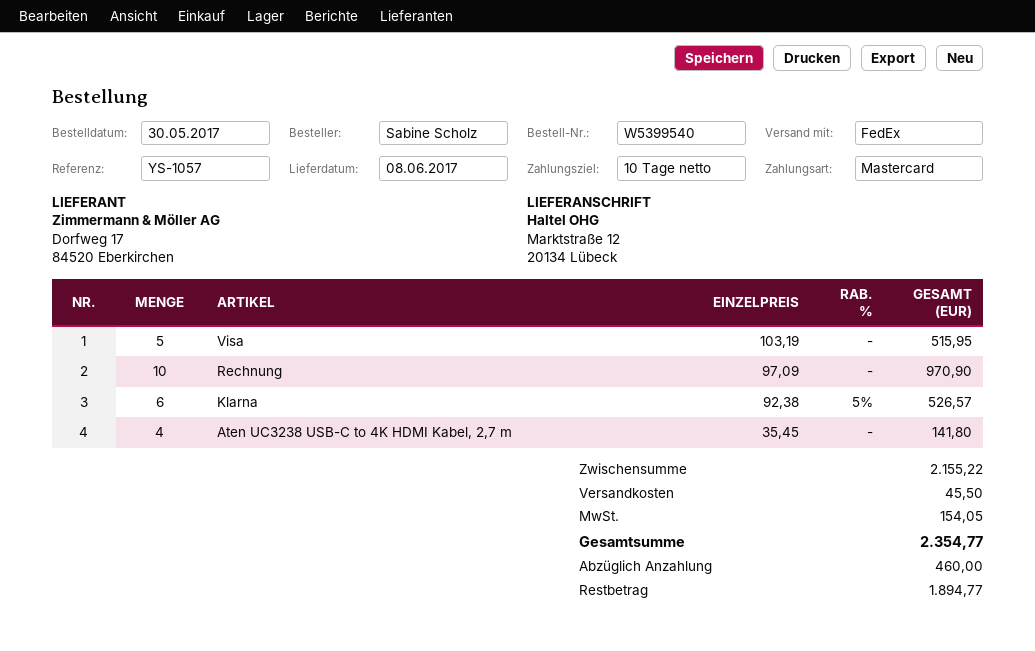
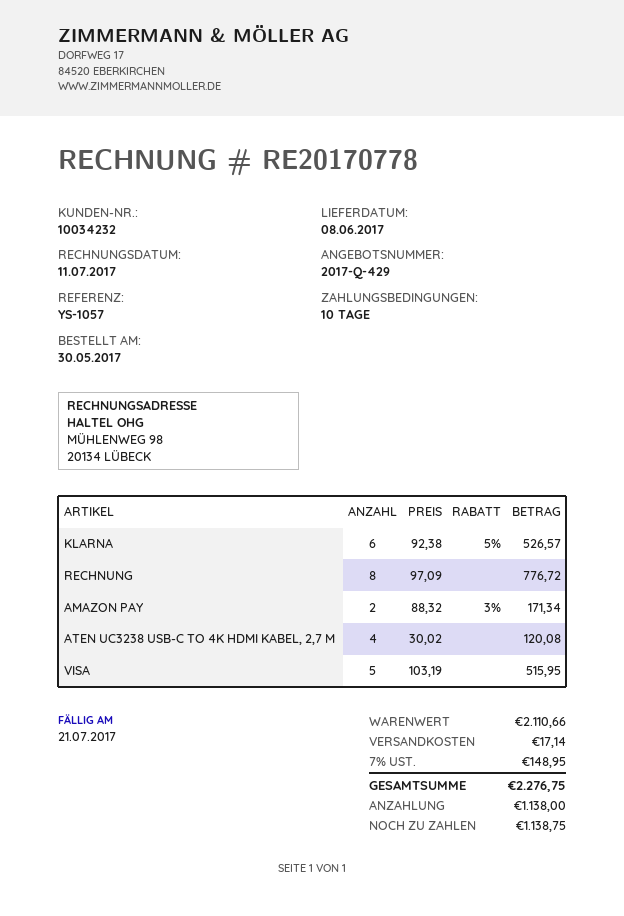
Rechnung: 10 x 97.09 = 970.90 -> 8 x 97.09 = 776.72
Aten UC3238 USB-C to 4K HDMI Kabel, 2,7 m: 4 x 35.45 = 141.80 -> 4 x 30.02 = 120.08
AMAZON PAY: none -> 2 x 88.32 - 3% = 171.34
subtotal: 2155.22 -> 2110.66
shipping: 45.50 -> 17.14
tax: 154.05 -> 148.95
total: 2354.77 -> 2276.75
deposit: 460.00 -> 1138.00
balance: 1894.77 -> 1138.75

